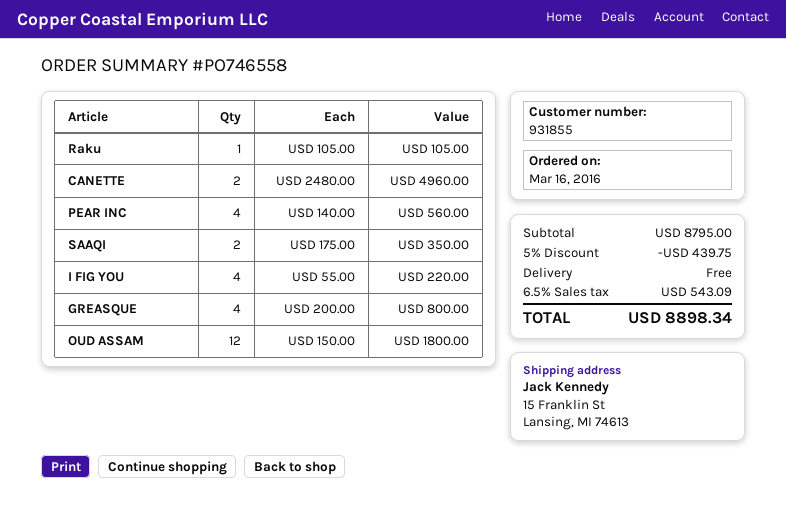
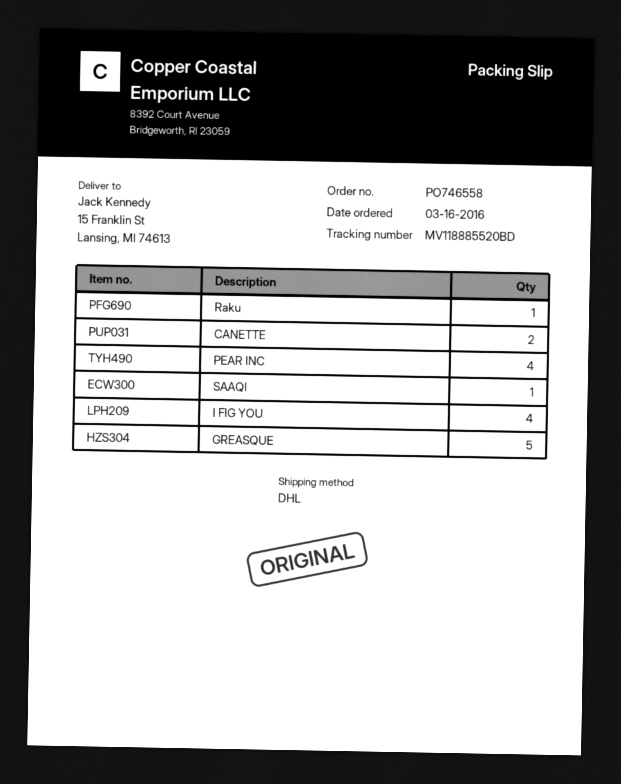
SAAQI: 2 -> 1
GREASQUE: 4 -> 5
OUD ASSAM: 12 -> none

